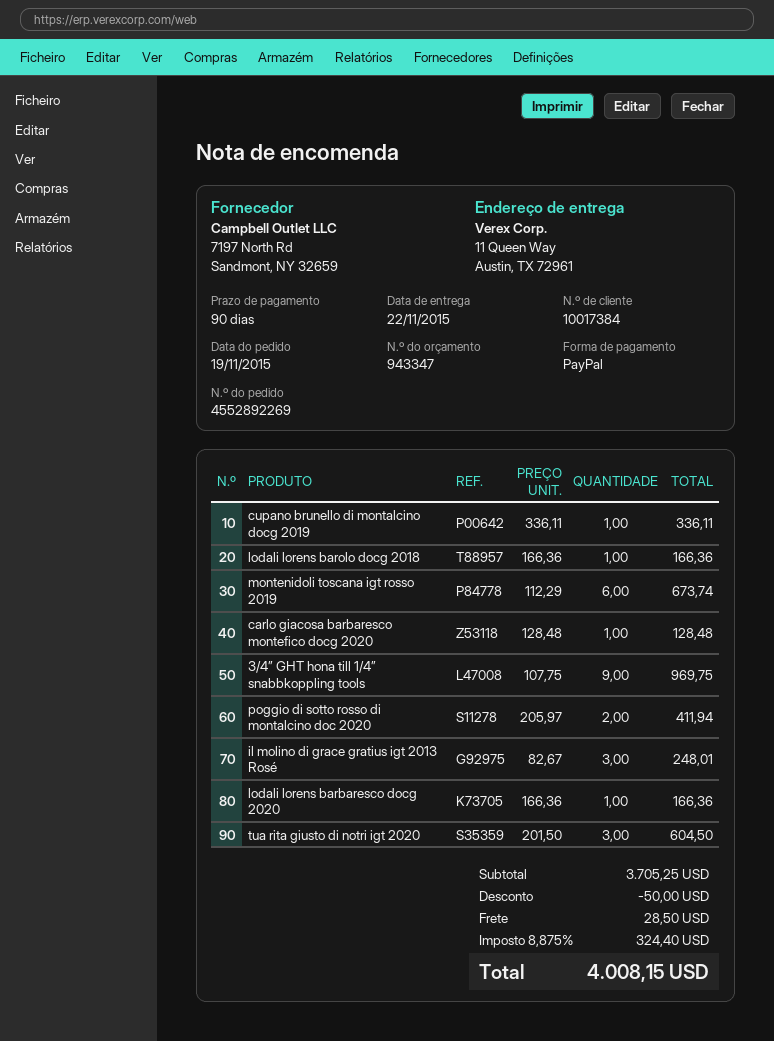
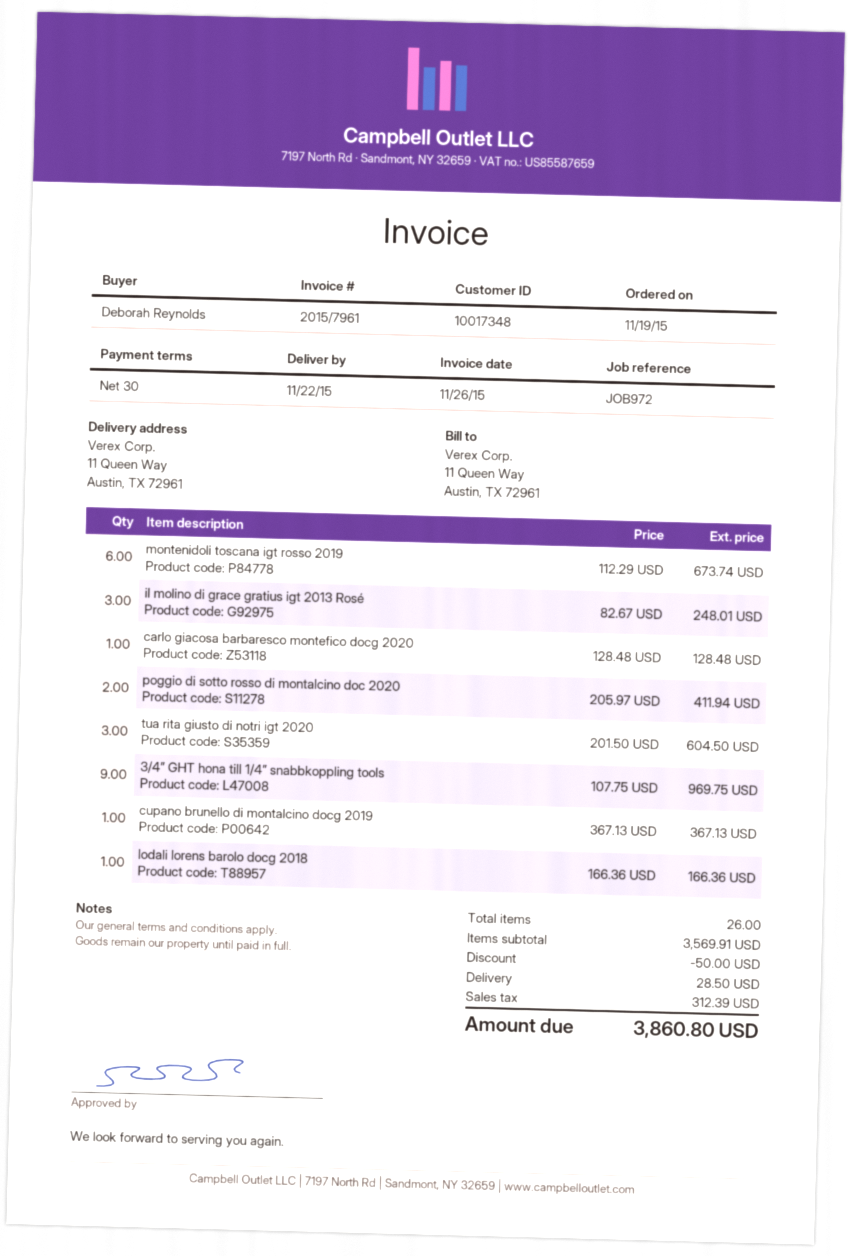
payment terms: 90 days -> 30 days
customer number: 10017384 -> 10017348
cupano brunello di montalcino docg 2019: 1 x 336.11 = 336.11 -> 1 x 367.13 = 367.13
lodali lorens barbaresco docg 2020: 1 x 166.36 = 166.36 -> none
subtotal: 3705.25 -> 3569.91
tax: 324.40 -> 312.39
total: 4008.15 -> 3860.80

